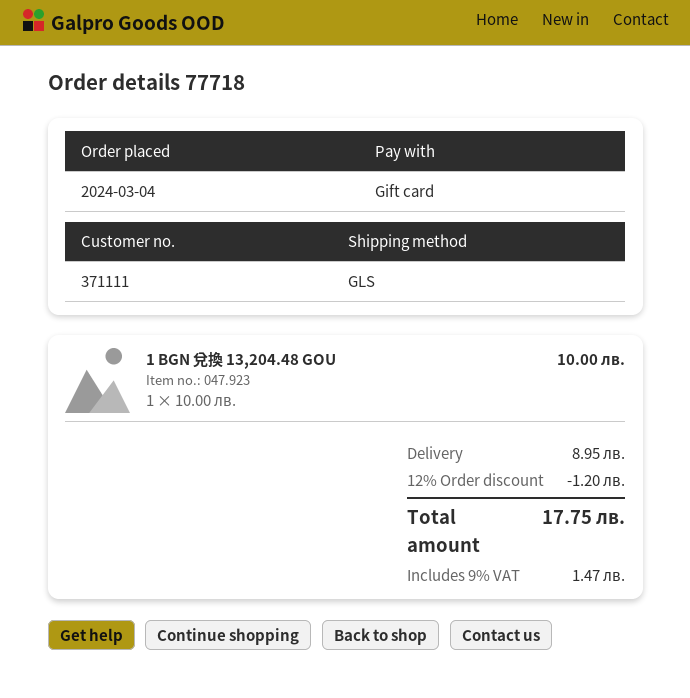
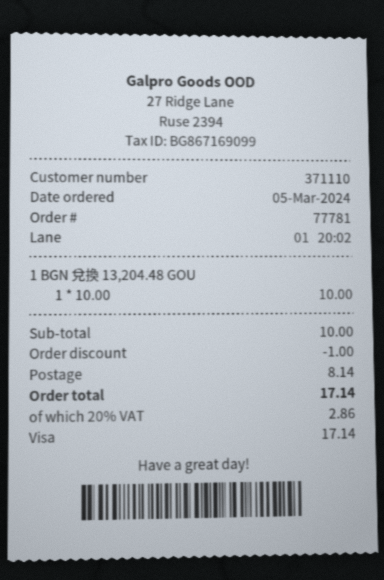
order number: 77718 -> 77781
order date: 2024-03-04 -> 2024-03-05
customer number: 371111 -> 371110
payment method: gift card -> Visa
discount: 1.20 -> 1.00
shipping: 8.95 -> 8.14
tax: 9% = 1.47 -> 20% = 2.86
total: 17.75 -> 17.14

